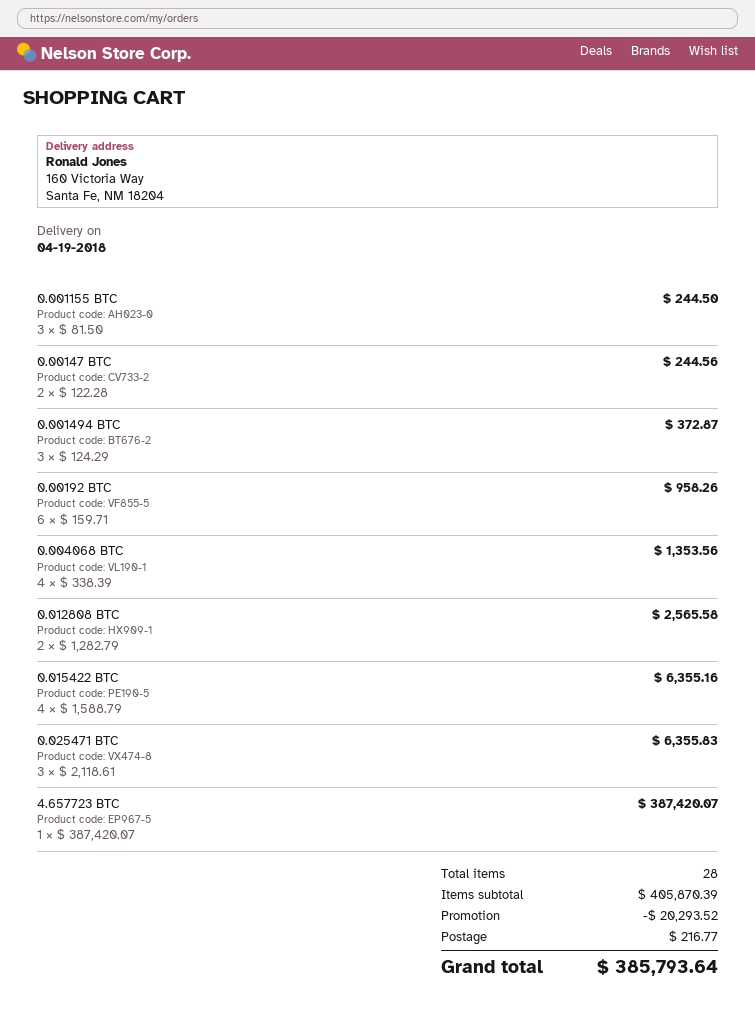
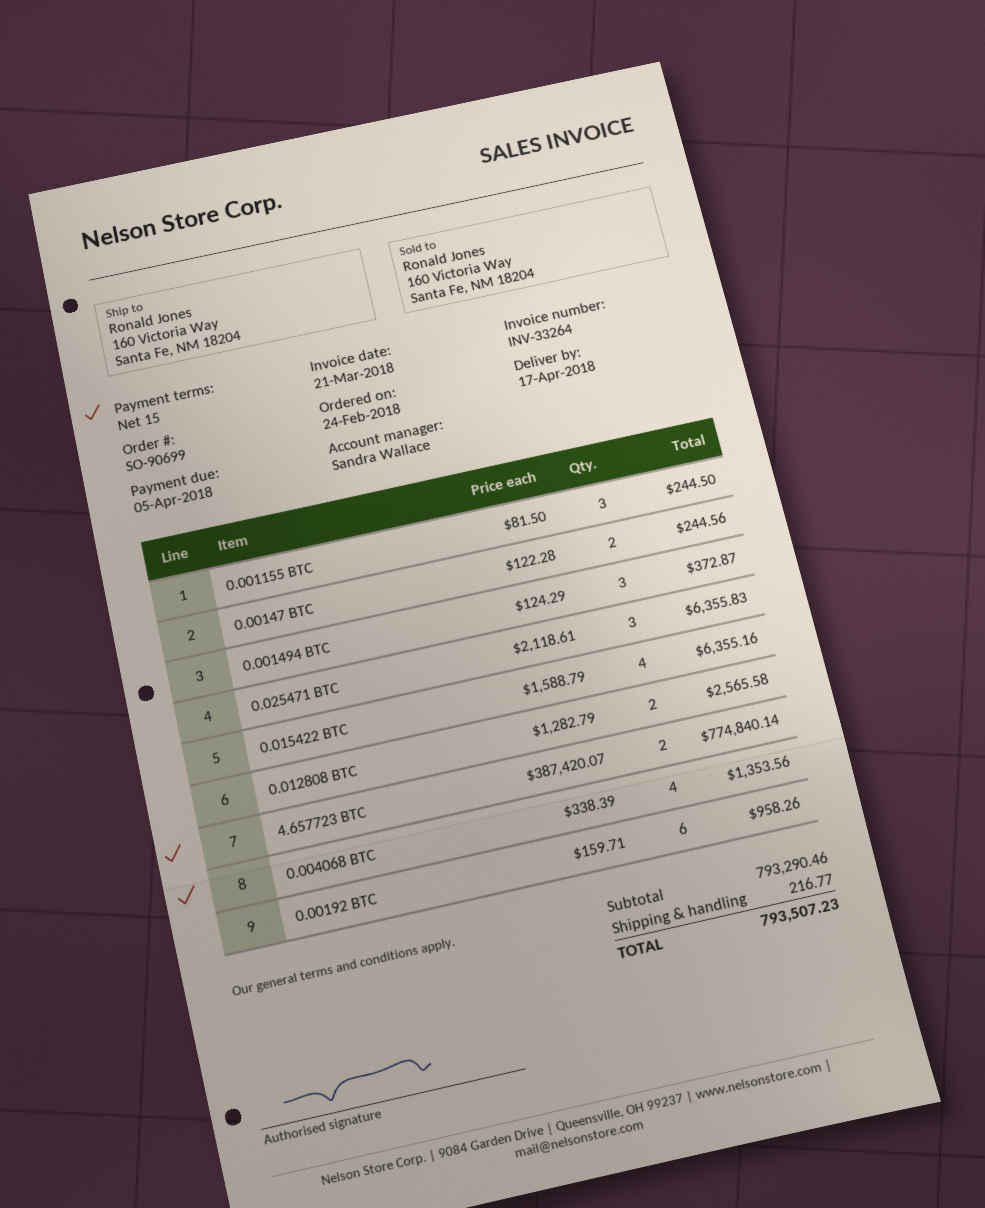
delivery date: 2018-04-19 -> 2018-04-17
4.657723 BTC: 1 x 387420.07 = 387420.07 -> 2 x 387420.07 = 774840.14
subtotal: 405870.39 -> 793290.46
discount: 20293.52 -> none
total: 385793.64 -> 793507.23

